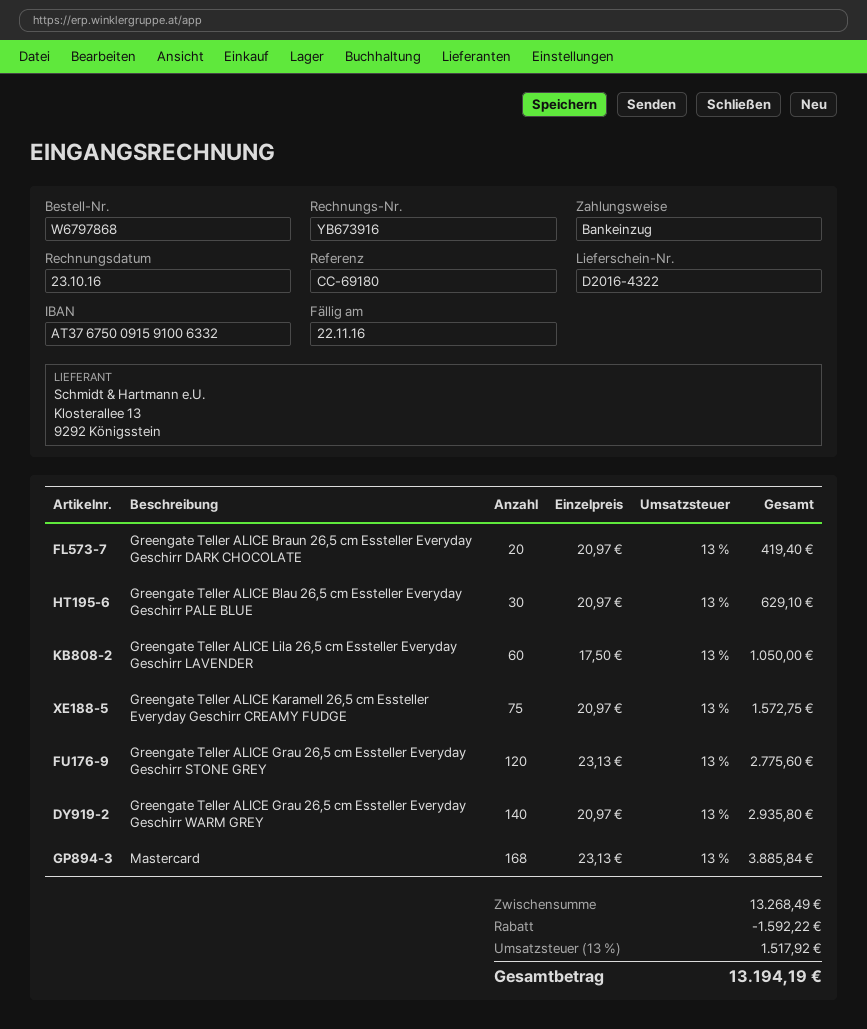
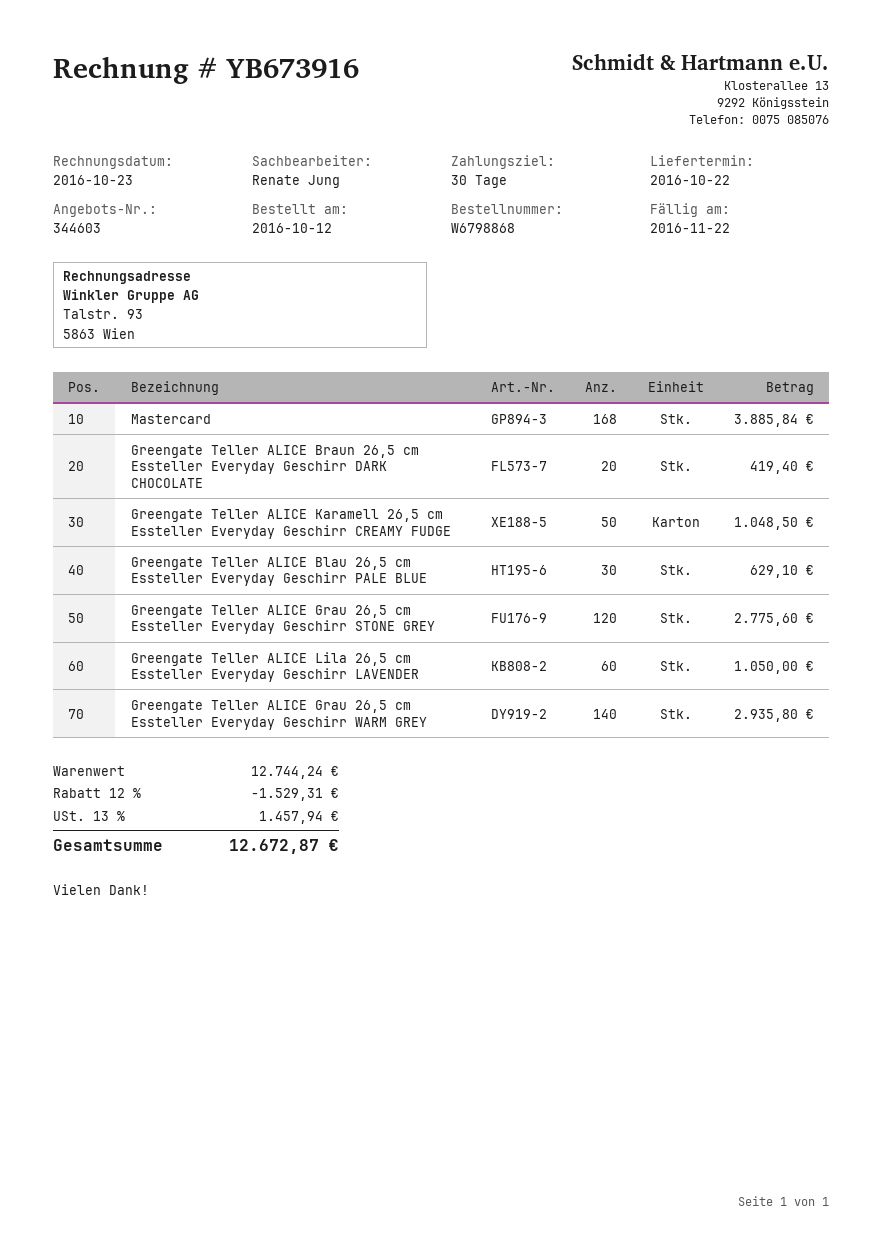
order number: W6797868 -> W6798868
Greengate Teller ALICE Karamell 26,5 cm Essteller Everyday Geschirr CREAMY FUDGE: 75 for 1572.75 -> 50 for 1048.50
subtotal: 13268.49 -> 12744.24
discount: 1592.22 -> 1529.31
tax: 13% = 1517.92 -> 13% = 1457.94
total: 13194.19 -> 12672.87

